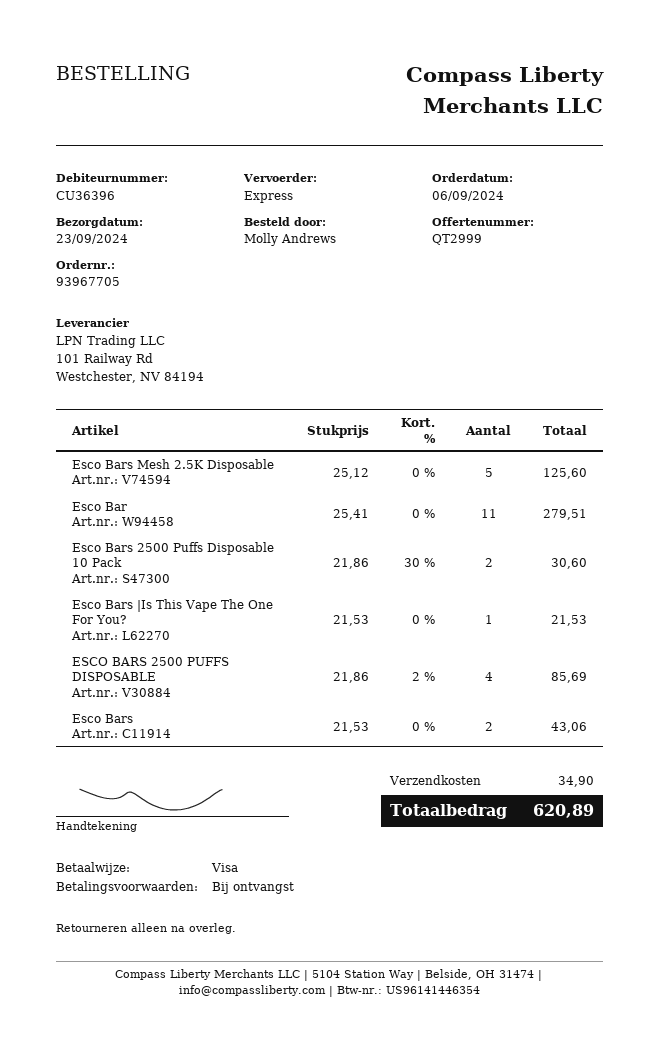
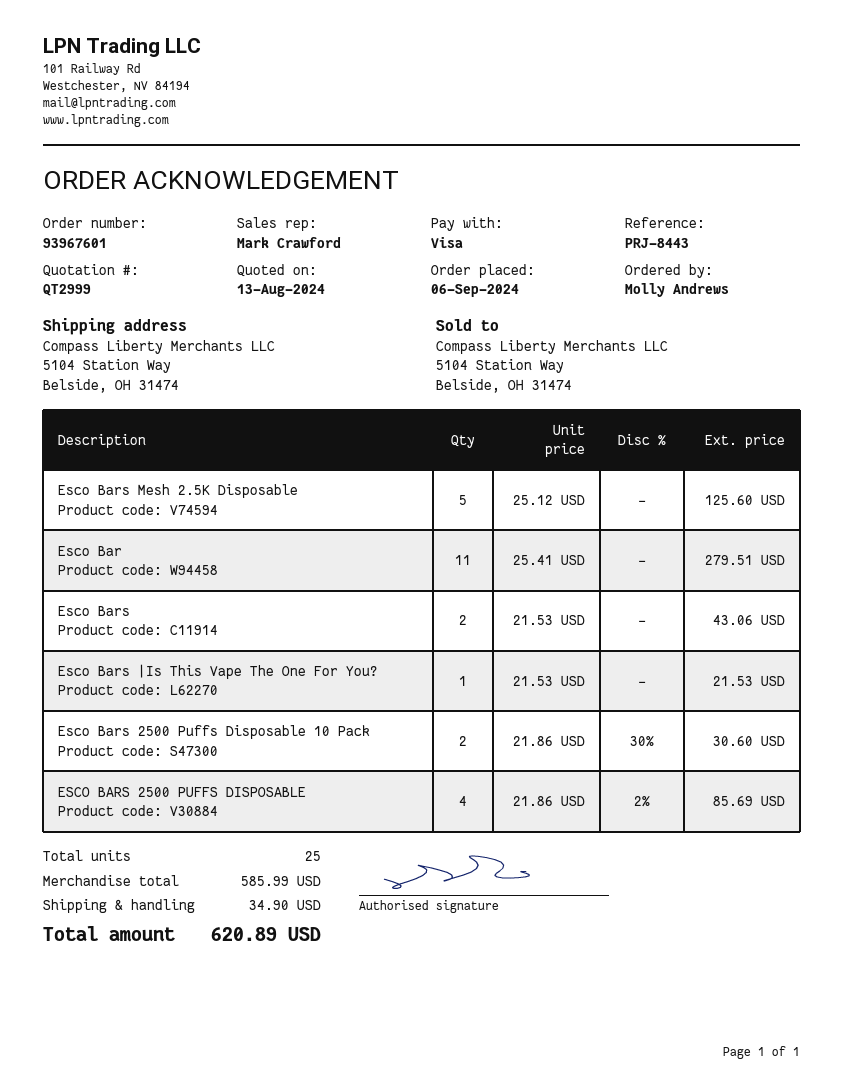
order number: 93967705 -> 93967601

